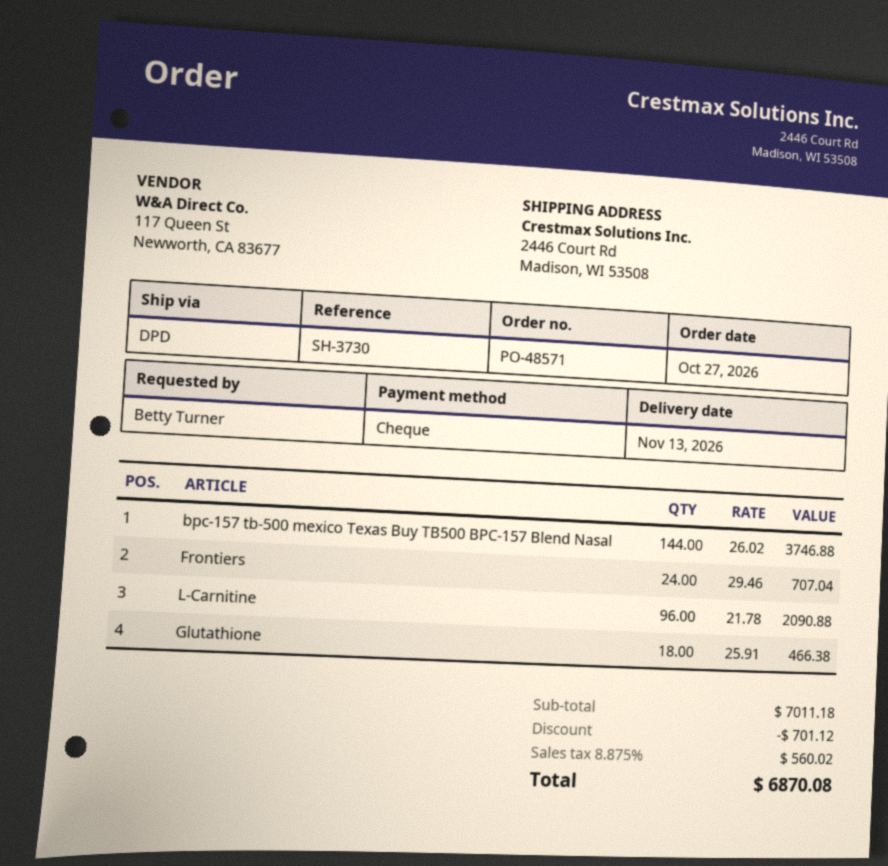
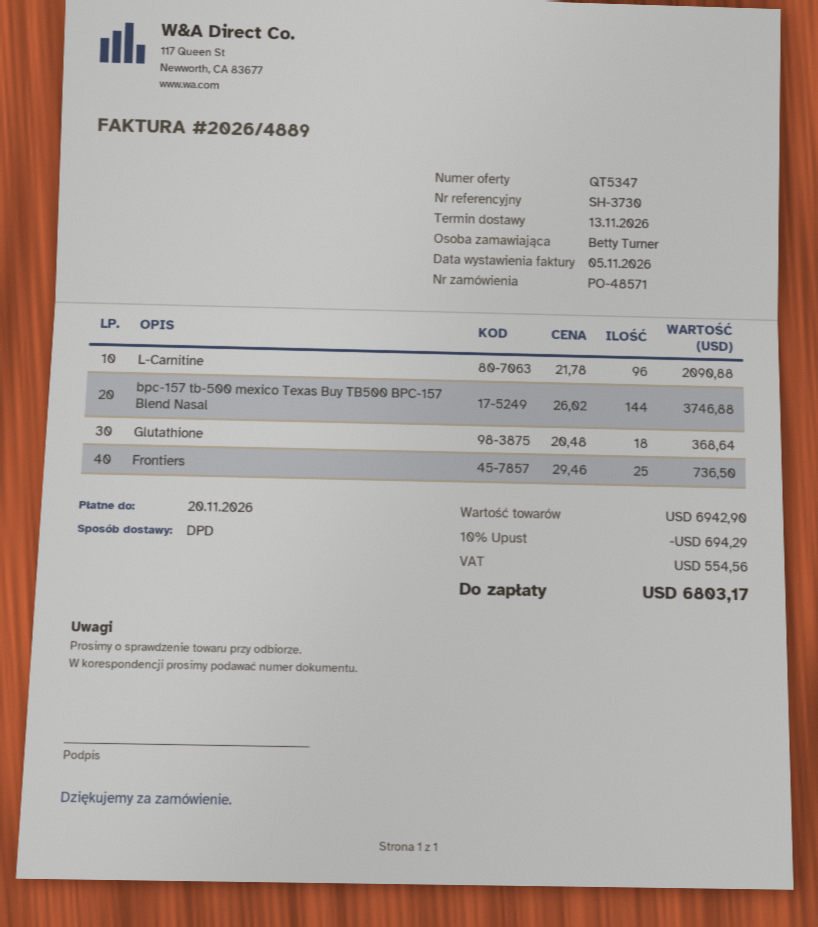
Frontiers: 24 x 29.46 = 707.04 -> 25 x 29.46 = 736.50
Glutathione: 18 x 25.91 = 466.38 -> 18 x 20.48 = 368.64
subtotal: 7011.18 -> 6942.90
discount: 701.12 -> 694.29
tax: 560.02 -> 554.56
total: 6870.08 -> 6803.17

